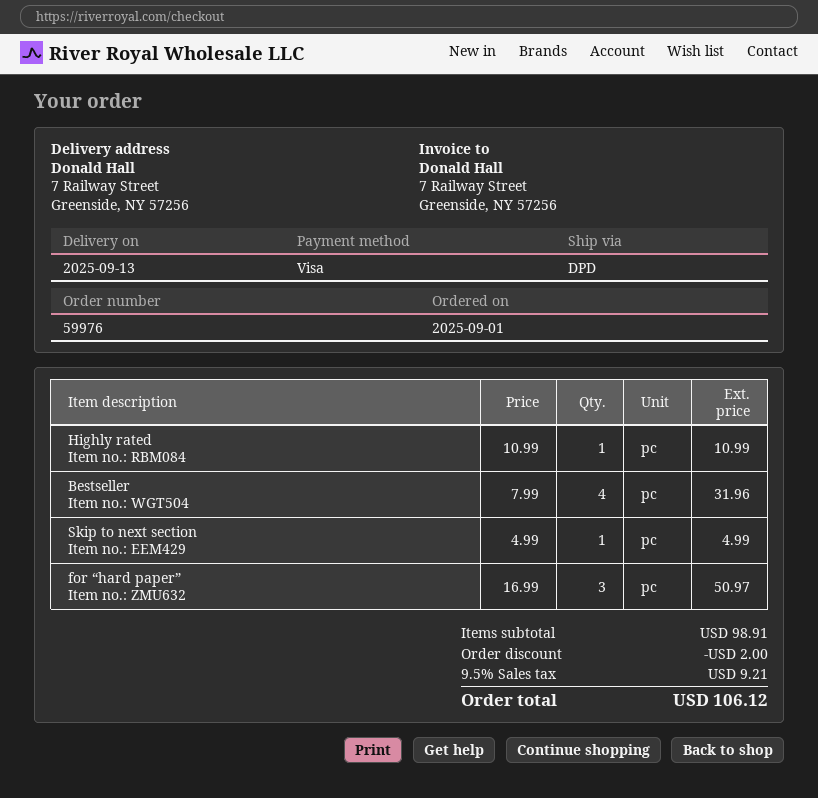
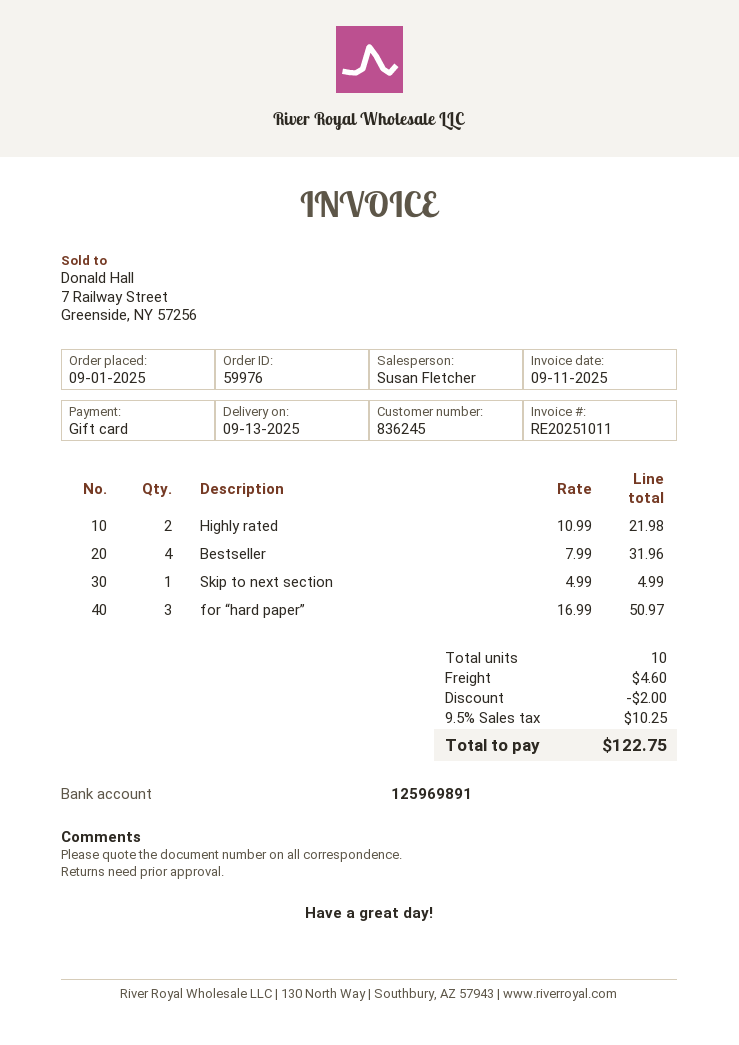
payment method: Visa -> gift card
Highly rated: 1 x 10.99 = 10.99 -> 2 x 10.99 = 21.98
shipping: none -> 4.60
tax: 9.5% = 9.21 -> 9.5% = 10.25
total: 106.12 -> 122.75

